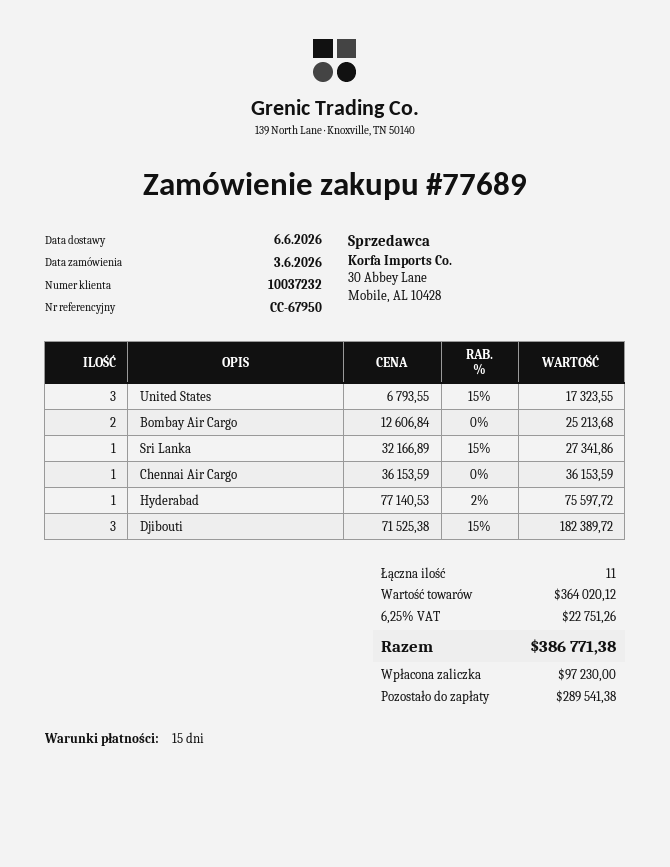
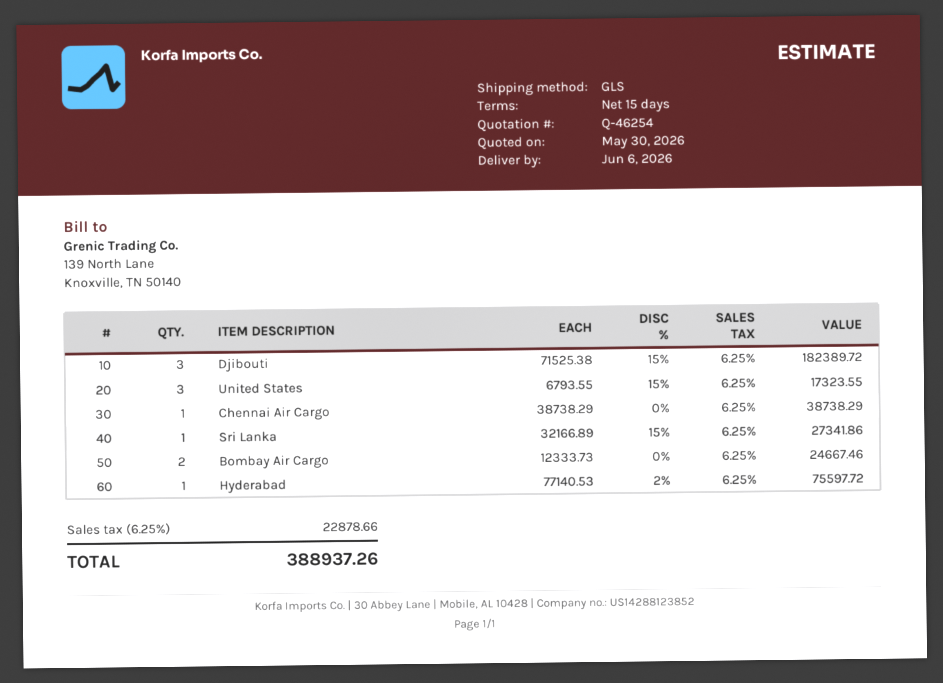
Bombay Air Cargo: 2 x 12606.84 = 25213.68 -> 2 x 12333.73 = 24667.46
Chennai Air Cargo: 1 x 36153.59 = 36153.59 -> 1 x 38738.29 = 38738.29
tax: 6.25% = 22751.26 -> 6.25% = 22878.66
total: 386771.38 -> 388937.26

